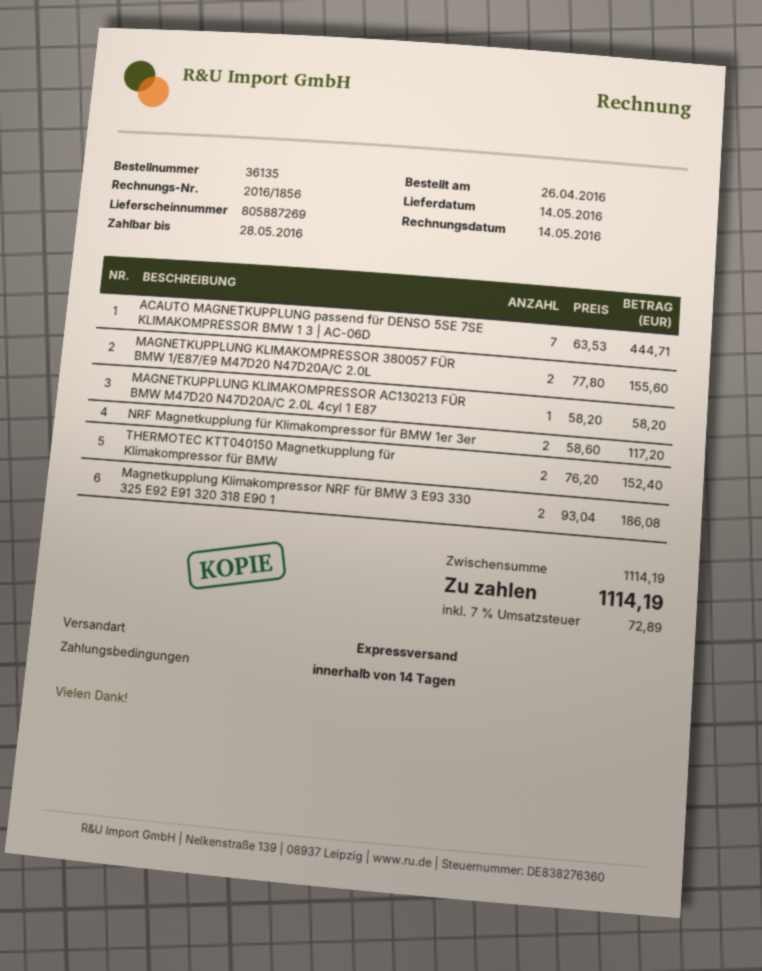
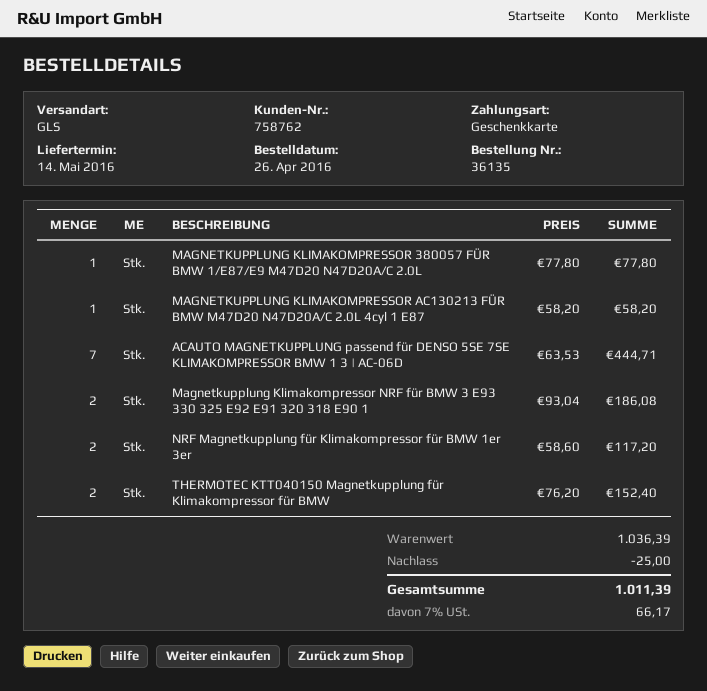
shipping method: express -> GLS
MAGNETKUPPLUNG KLIMAKOMPRESSOR 380057 FÜR BMW 1/E87/E9 M47D20 N47D20A/C 2.0L: 2 x 77.80 = 155.60 -> 1 x 77.80 = 77.80
subtotal: 1114.19 -> 1036.39
discount: none -> 25.00
tax: 7% = 72.89 -> 7% = 66.17
total: 1114.19 -> 1011.39

